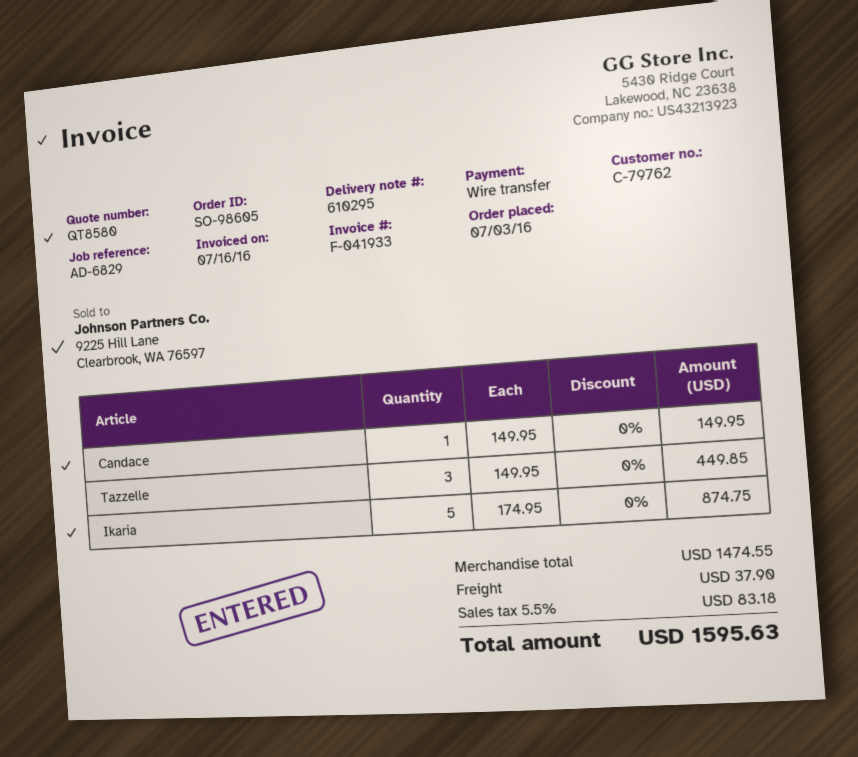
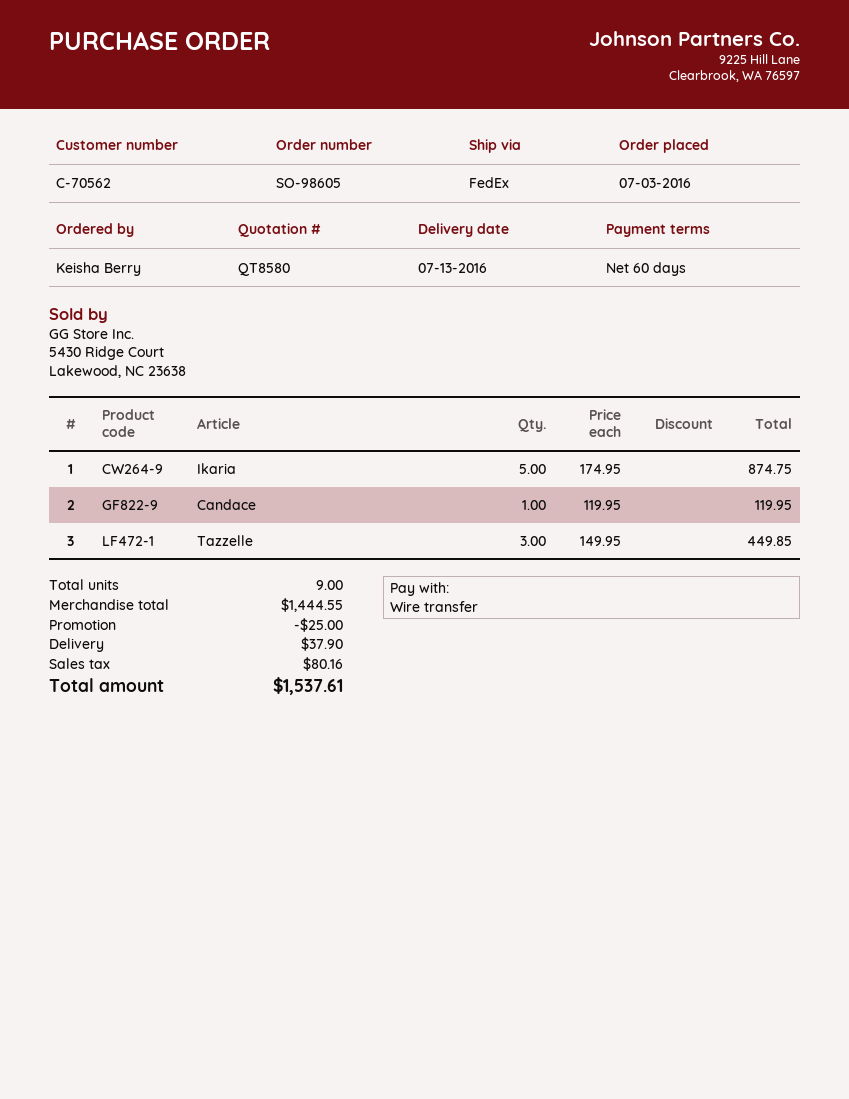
customer number: C-79762 -> C-70562
Candace: 1 x 149.95 = 149.95 -> 1 x 119.95 = 119.95
subtotal: 1474.55 -> 1444.55
discount: none -> 25.00
tax: 83.18 -> 80.16
total: 1595.63 -> 1537.61

